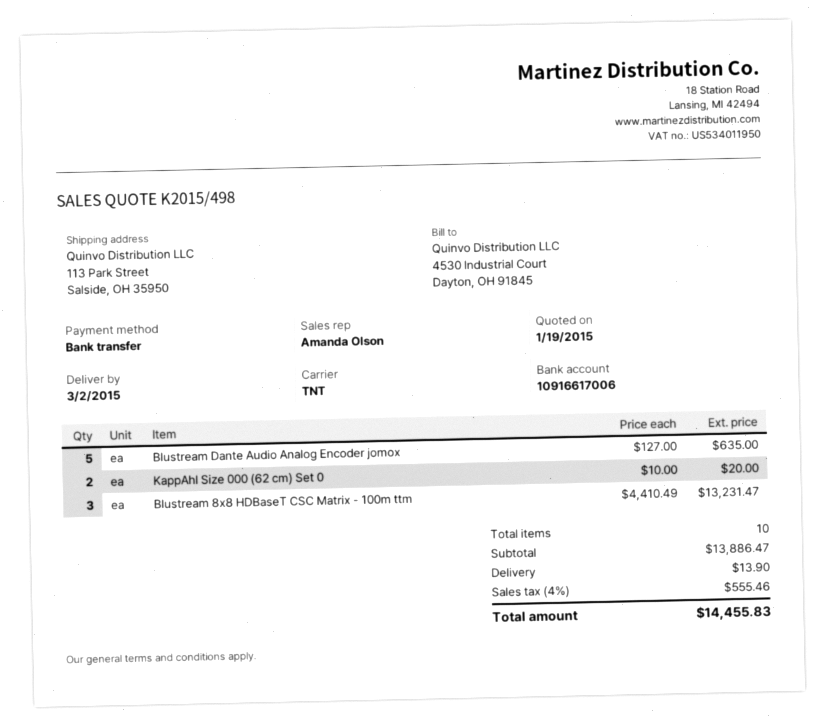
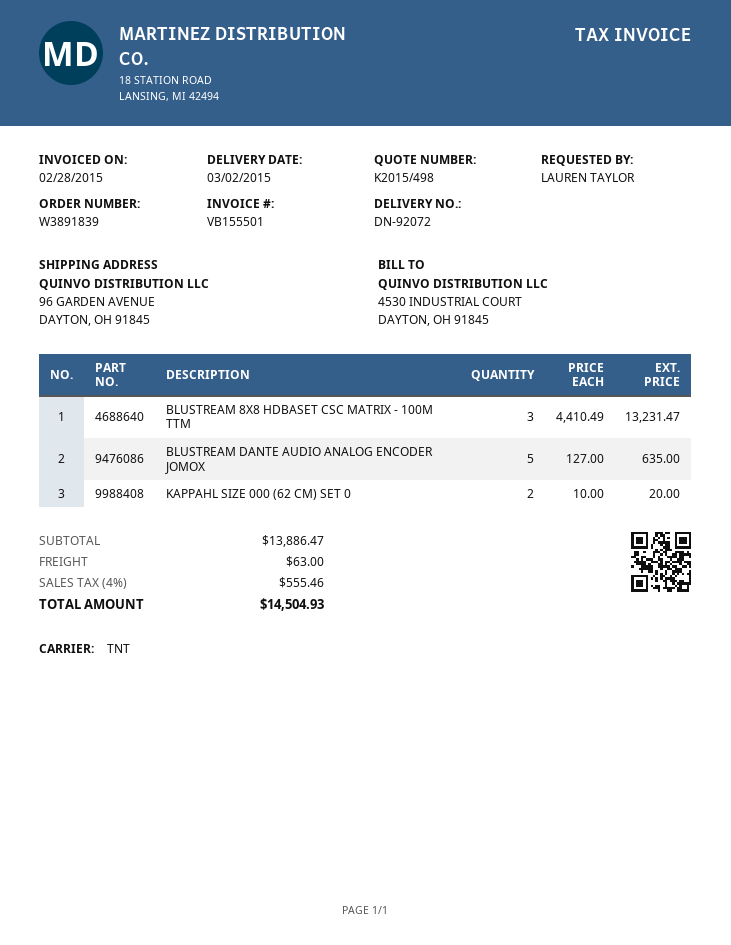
ship to: 113 Park Street, Salside, OH 35950 -> 96 GARDEN AVENUE, DAYTON, OH 91845
shipping: 13.90 -> 63.00
total: 14455.83 -> 14504.93

